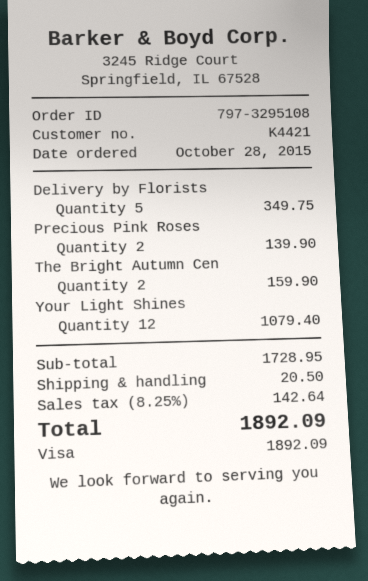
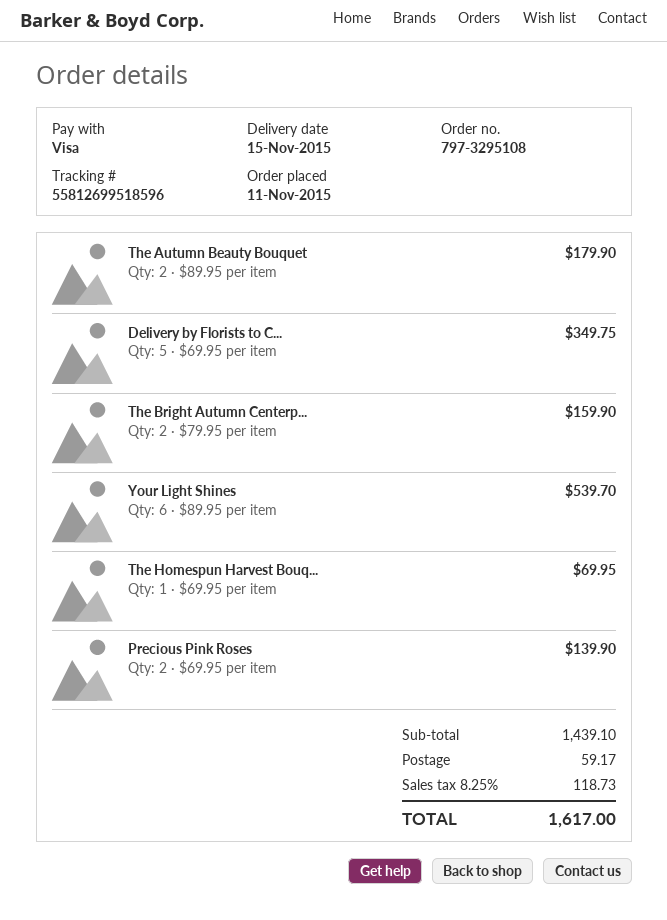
order date: 2015-10-28 -> 2015-11-11
Your Light Shines: 12 for 1079.40 -> 6 for 539.70
The Autumn Beauty Bouquet: none -> 2 for 179.90
The Homespun Harvest Bouq...: none -> 1 for 69.95
subtotal: 1728.95 -> 1439.10
shipping: 20.50 -> 59.17
tax: 8.25% = 142.64 -> 8.25% = 118.73
total: 1892.09 -> 1617.00

